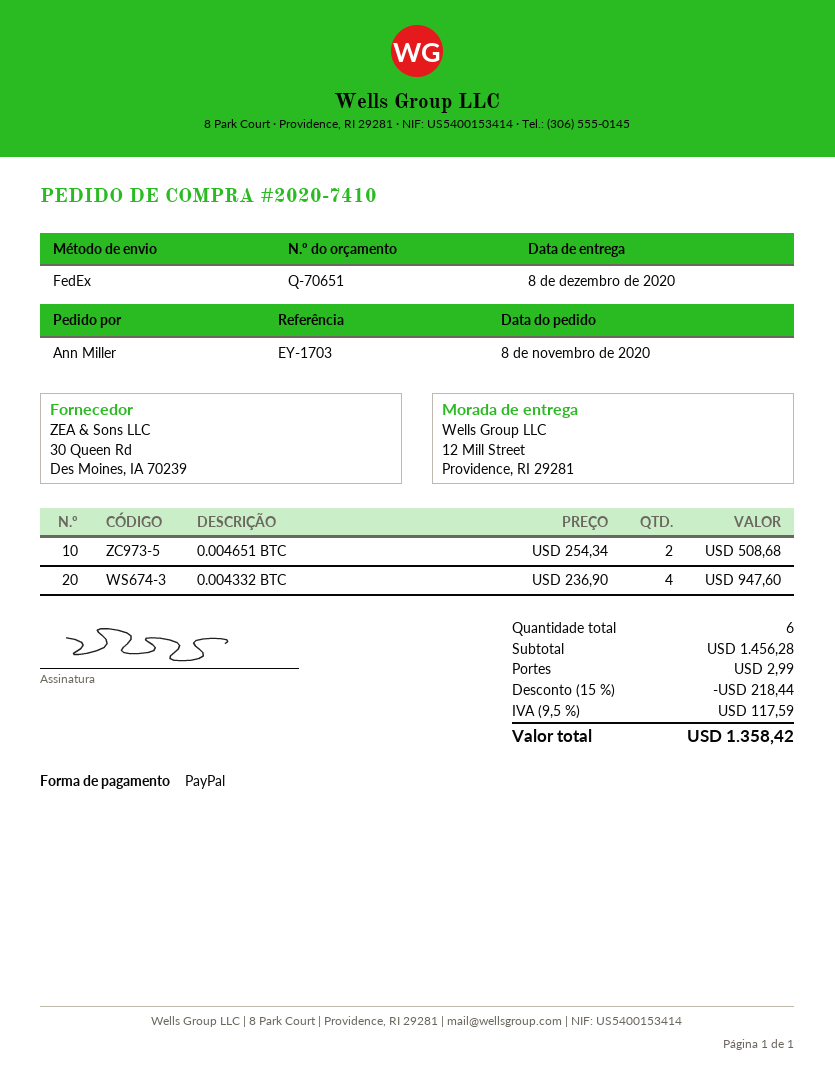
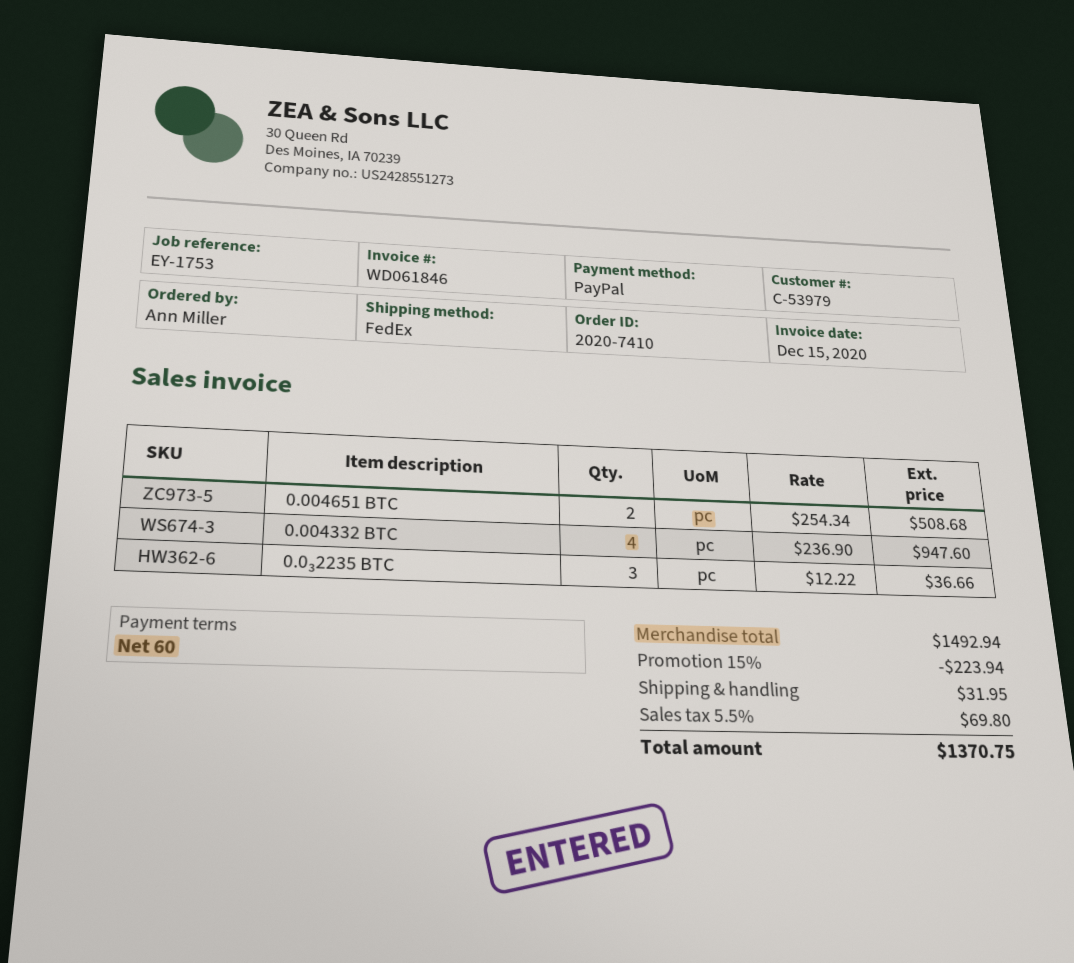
reference: EY-1703 -> EY-1753
0.0₃2235 BTC: none -> 3 x 12.22 = 36.66
subtotal: 1456.28 -> 1492.94
discount: 15% = 218.44 -> 15% = 223.94
shipping: 2.99 -> 31.95
tax: 9.5% = 117.59 -> 5.5% = 69.80
total: 1358.42 -> 1370.75

